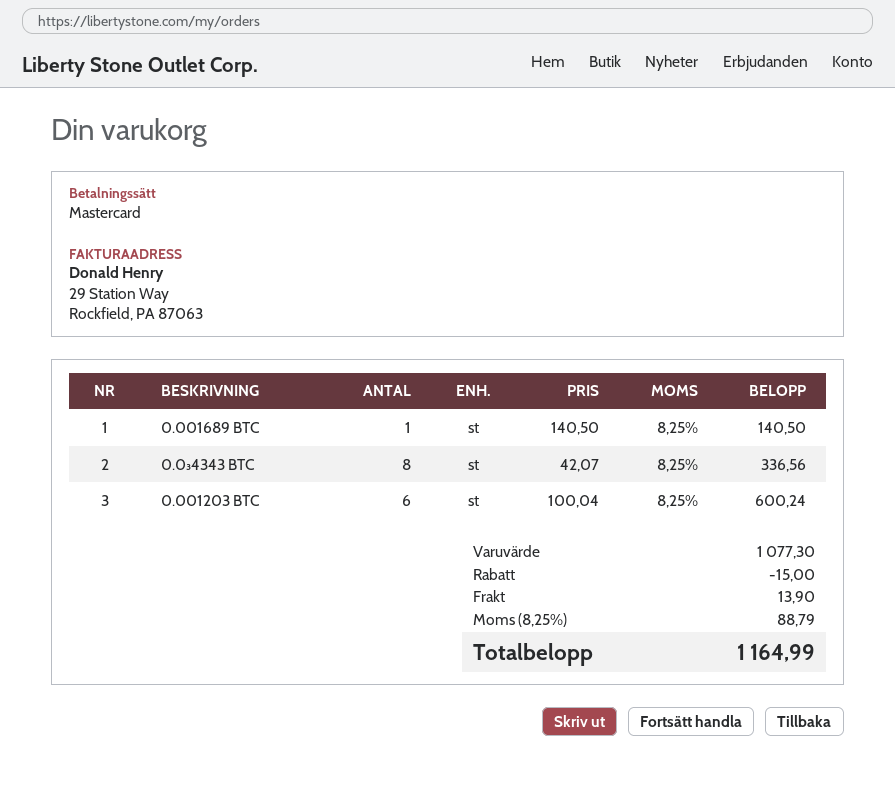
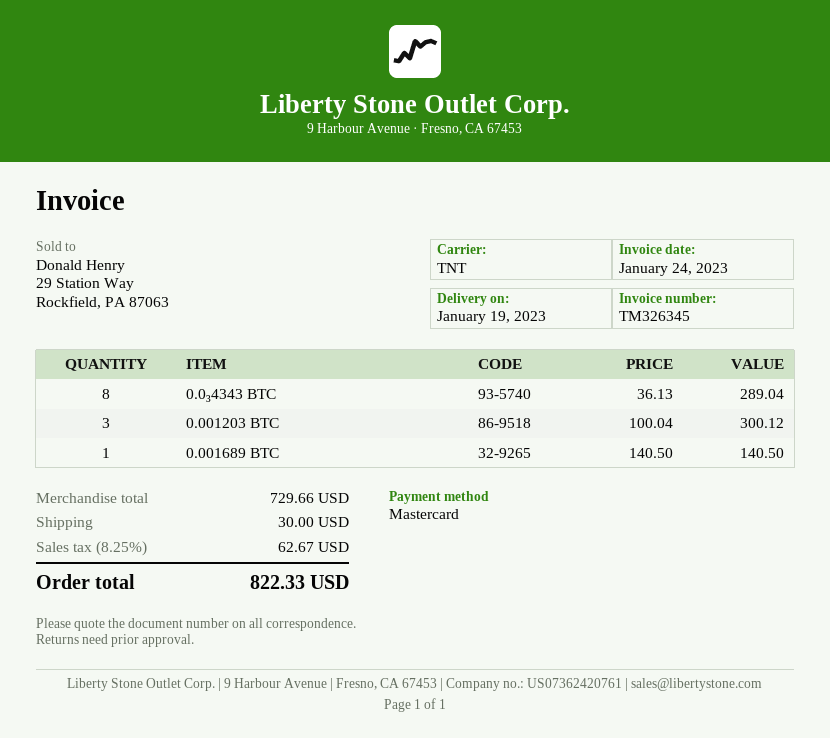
0.0₃4343 BTC: 8 x 42.07 = 336.56 -> 8 x 36.13 = 289.04
0.001203 BTC: 6 x 100.04 = 600.24 -> 3 x 100.04 = 300.12
subtotal: 1077.30 -> 729.66
discount: 15.00 -> none
shipping: 13.90 -> 30.00
tax: 8.25% = 88.79 -> 8.25% = 62.67
total: 1164.99 -> 822.33

